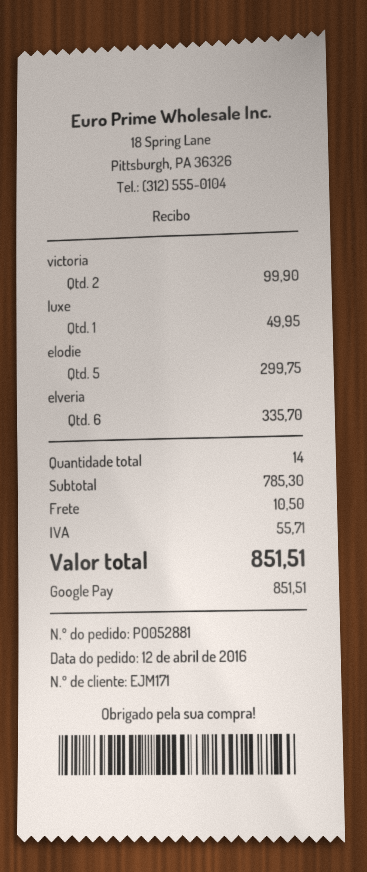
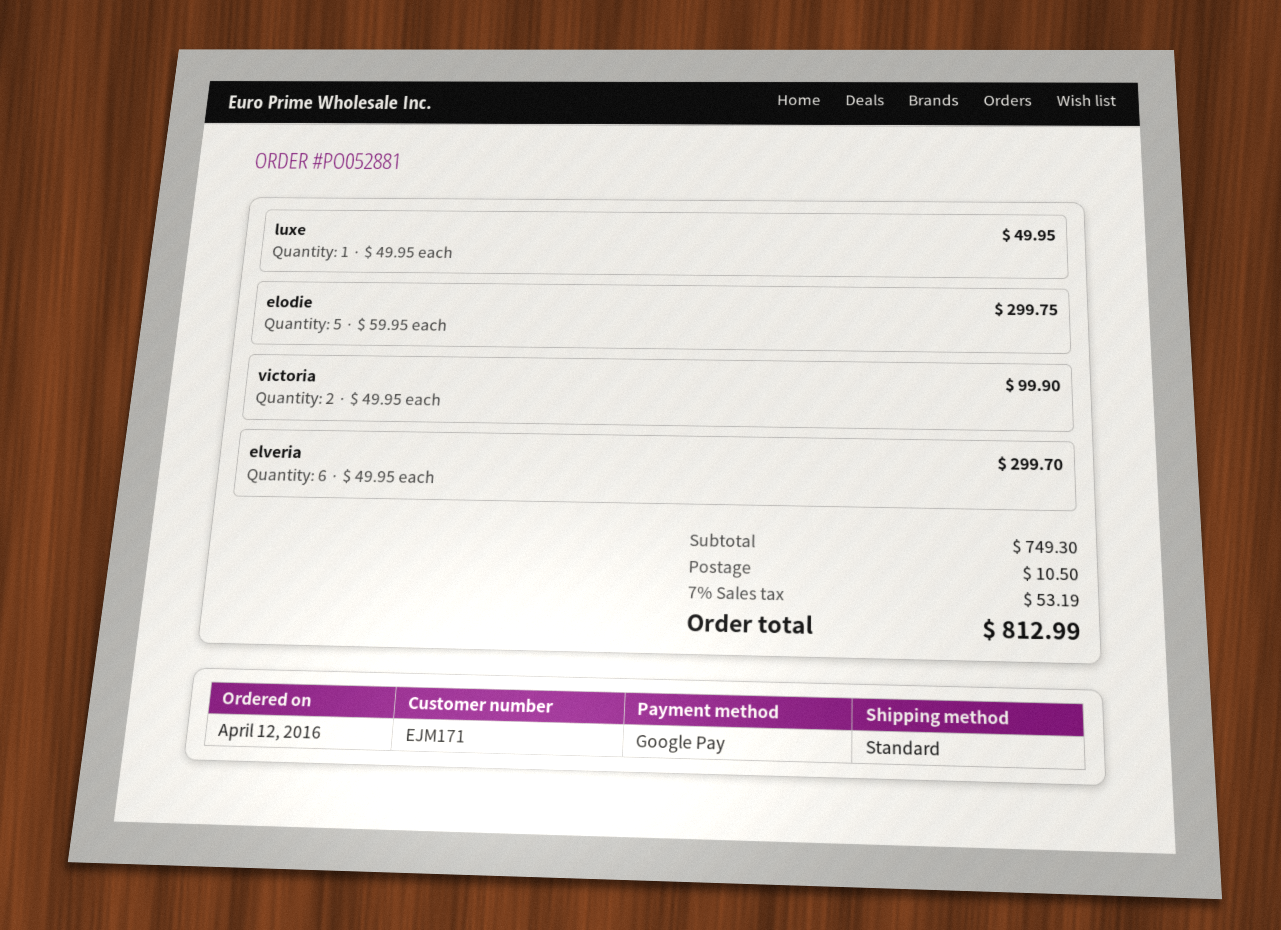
elveria: 6 for 335.70 -> 6 for 299.70
subtotal: 785.30 -> 749.30
tax: 55.71 -> 53.19
total: 851.51 -> 812.99

